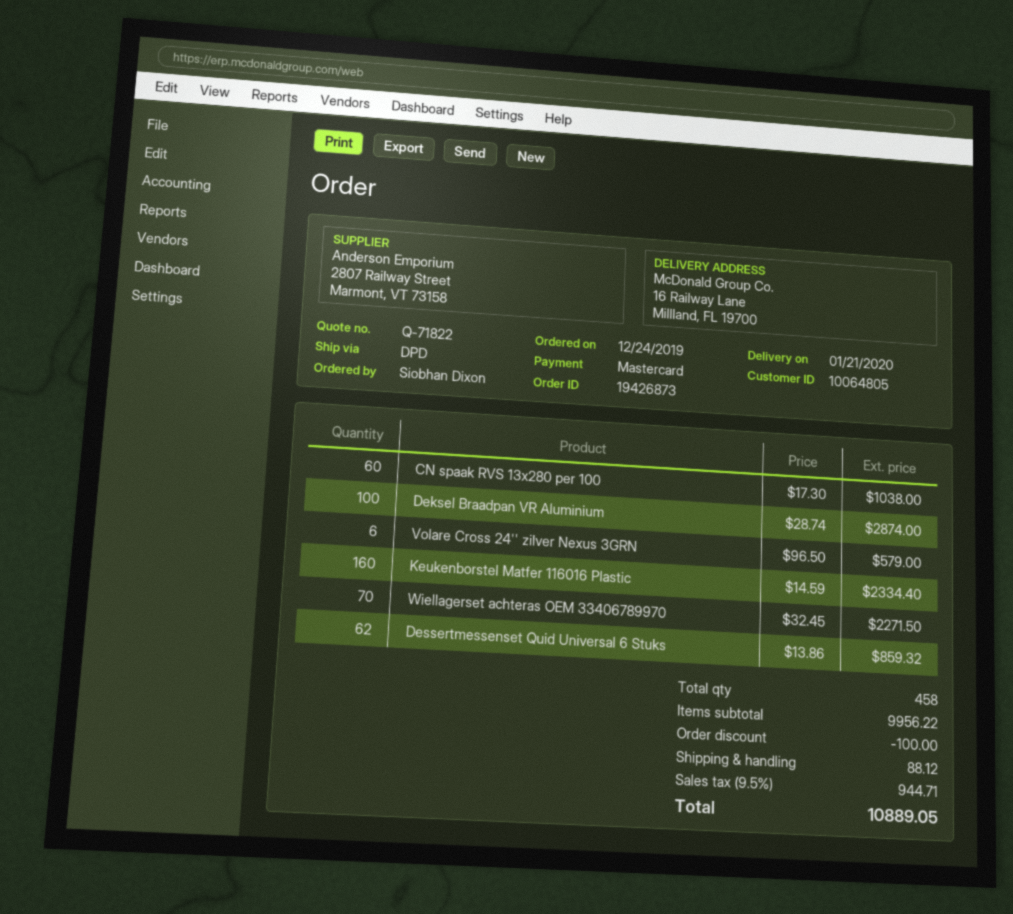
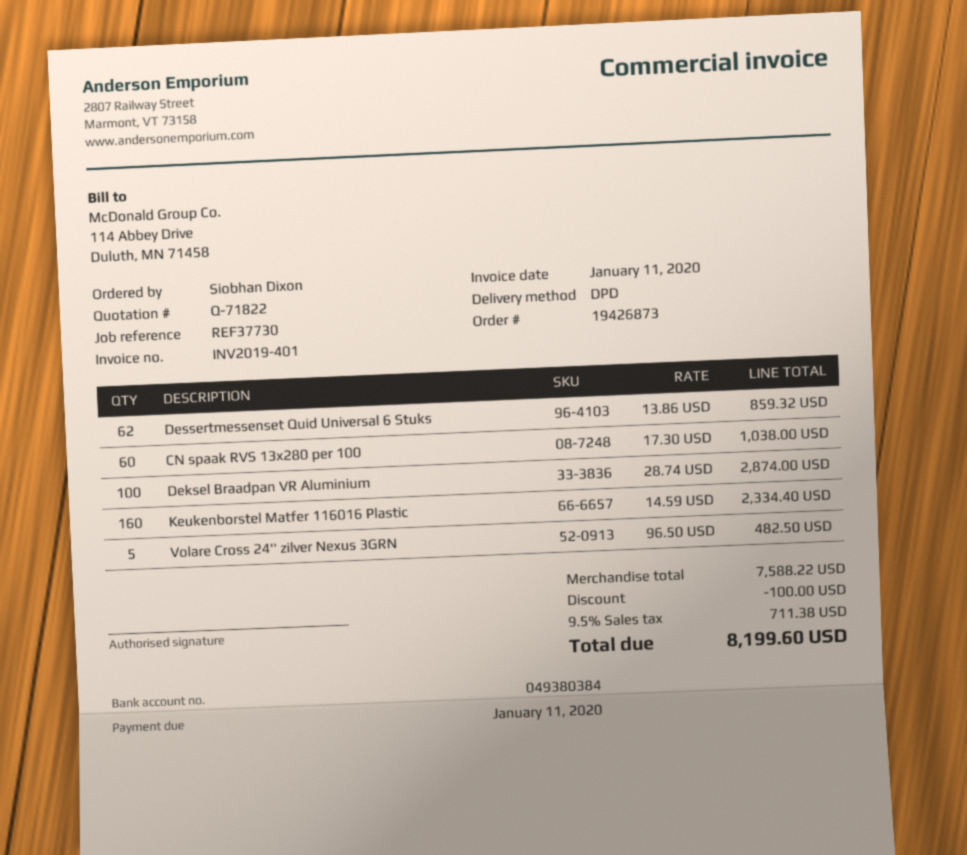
Volare Cross 24'' zilver Nexus 3GRN: 6 x 96.50 = 579.00 -> 5 x 96.50 = 482.50
Wiellagerset achteras OEM 33406789970: 70 x 32.45 = 2271.50 -> none
subtotal: 9956.22 -> 7588.22
shipping: 88.12 -> none
tax: 9.5% = 944.71 -> 9.5% = 711.38
total: 10889.05 -> 8199.60

